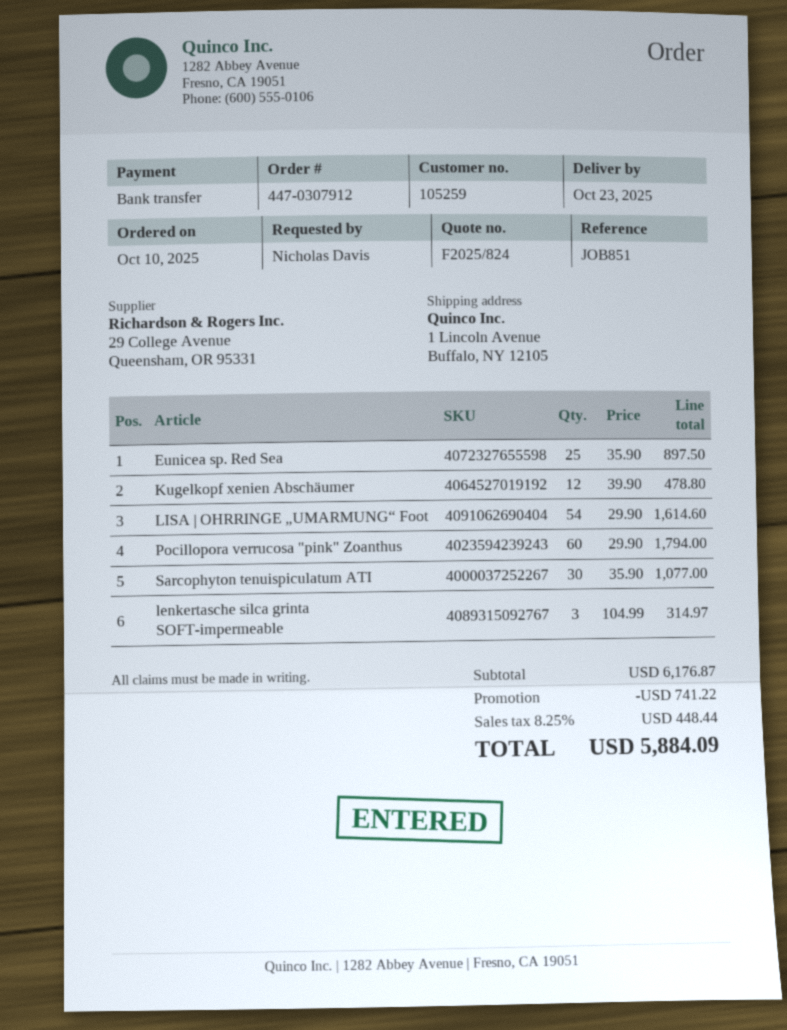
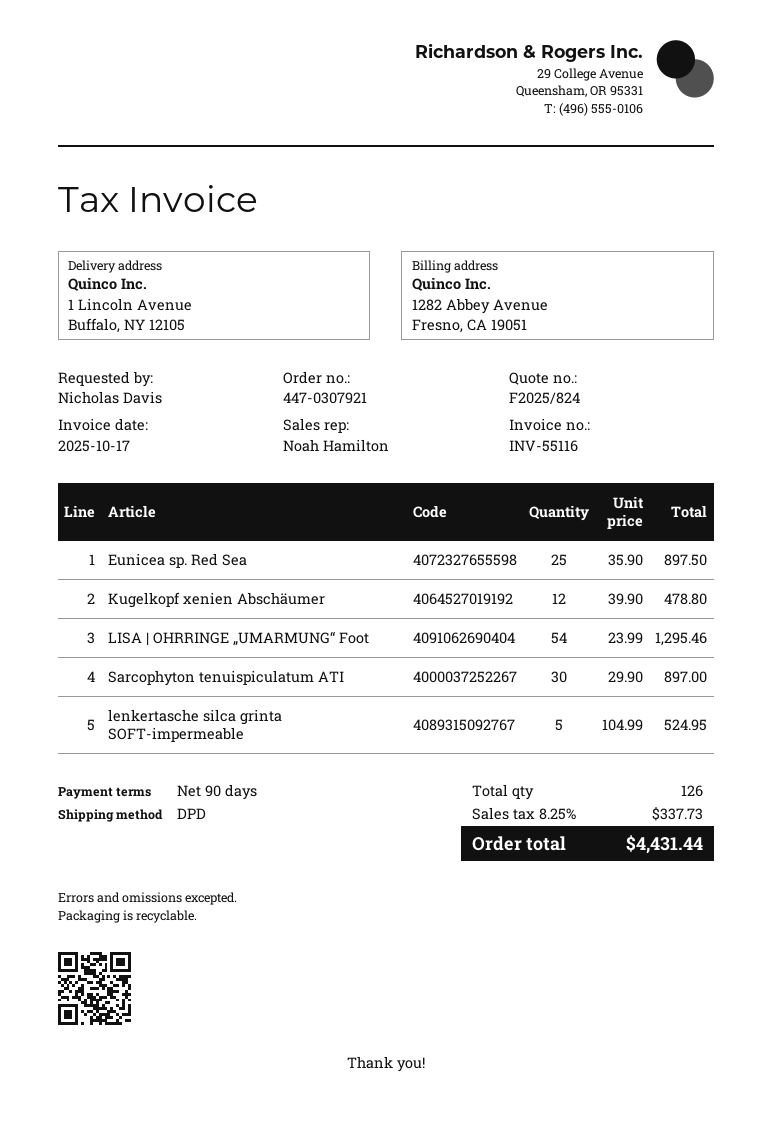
order number: 447-0307912 -> 447-0307921
LISA | OHRRINGE „UMARMUNG“ Foot: 54 x 29.90 = 1614.60 -> 54 x 23.99 = 1295.46
Pocillopora verrucosa "pink" Zoanthus: 60 x 29.90 = 1794.00 -> none
Sarcophyton tenuispiculatum ATI: 30 x 35.90 = 1077.00 -> 30 x 29.90 = 897.00
lenkertasche silca grinta SOFT-impermeable: 3 x 104.99 = 314.97 -> 5 x 104.99 = 524.95
discount: 741.22 -> none
tax: 8.25% = 448.44 -> 8.25% = 337.73
total: 5884.09 -> 4431.44

